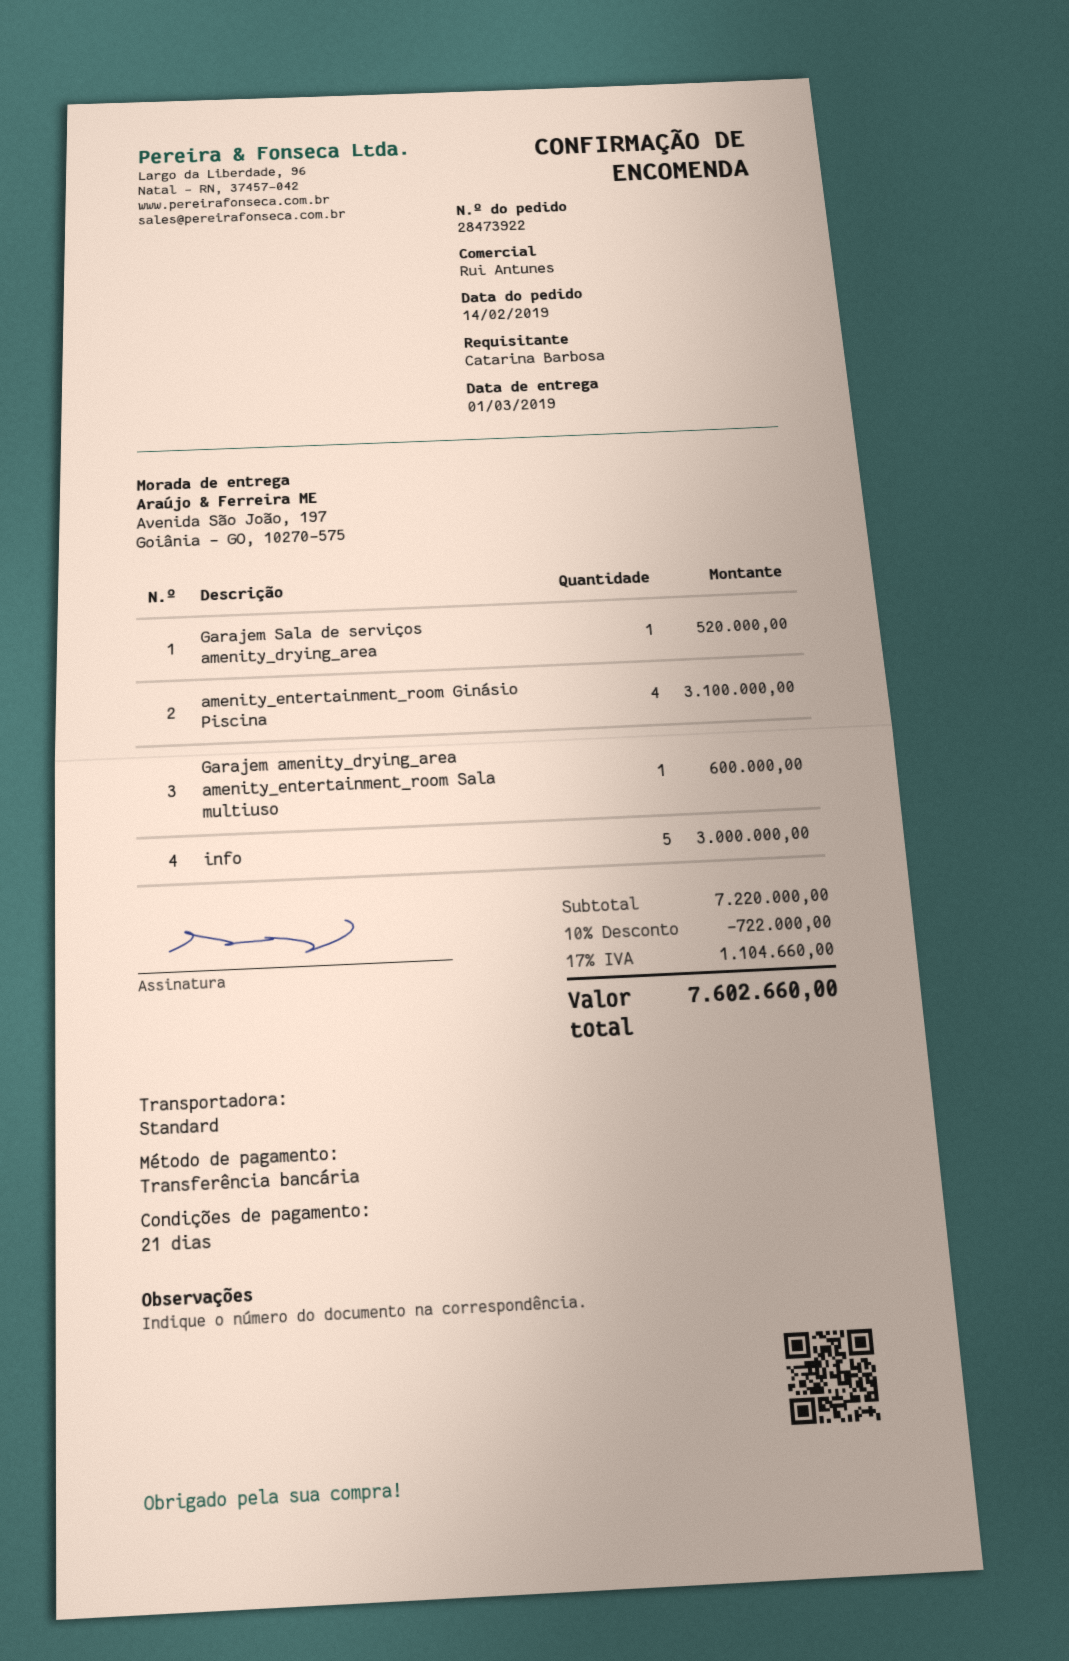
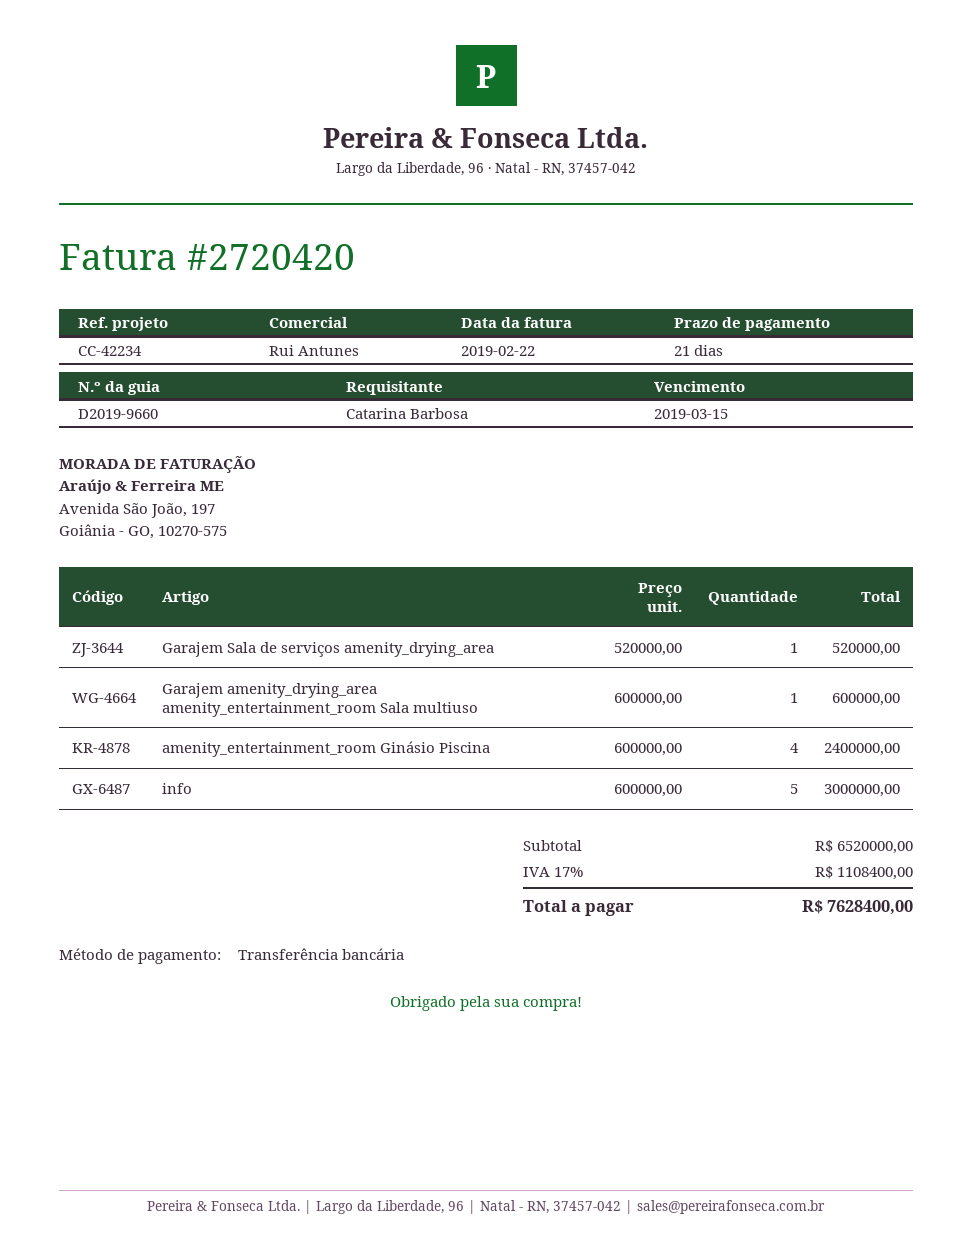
amenity_entertainment_room Ginásio Piscina: 4 for 3100000.00 -> 4 for 2400000.00
subtotal: 7220000.00 -> 6520000.00
discount: 10% = 722000.00 -> none
tax: 17% = 1104660.00 -> 17% = 1108400.00
total: 7602660.00 -> 7628400.00

